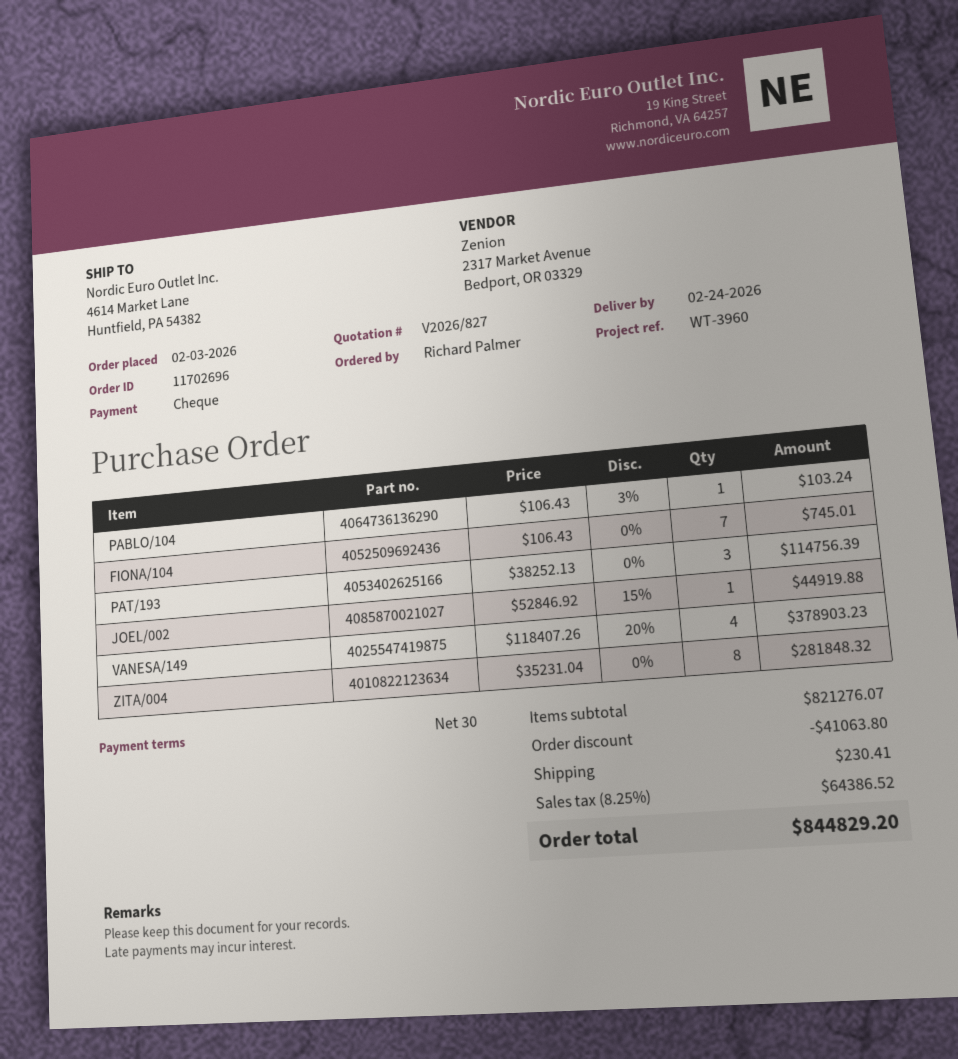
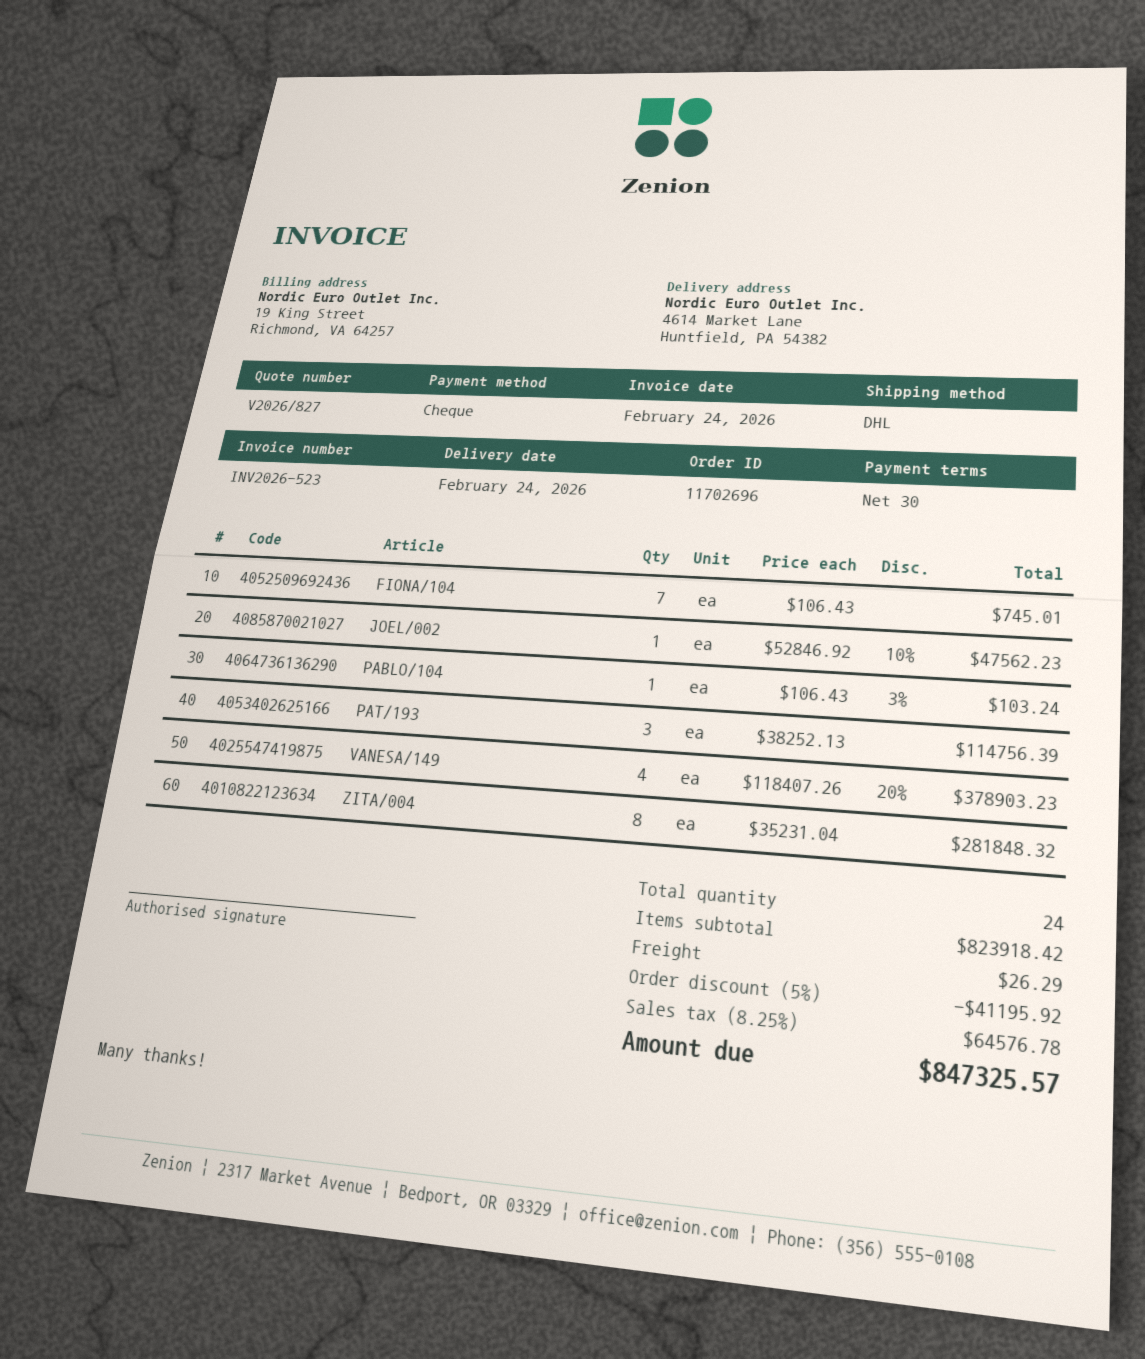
JOEL/002: 1 x 52846.92 - 15% = 44919.88 -> 1 x 52846.92 - 10% = 47562.23
subtotal: 821276.07 -> 823918.42
discount: 41063.80 -> 41195.92
shipping: 230.41 -> 26.29
tax: 8.25% = 64386.52 -> 8.25% = 64576.78
total: 844829.20 -> 847325.57

